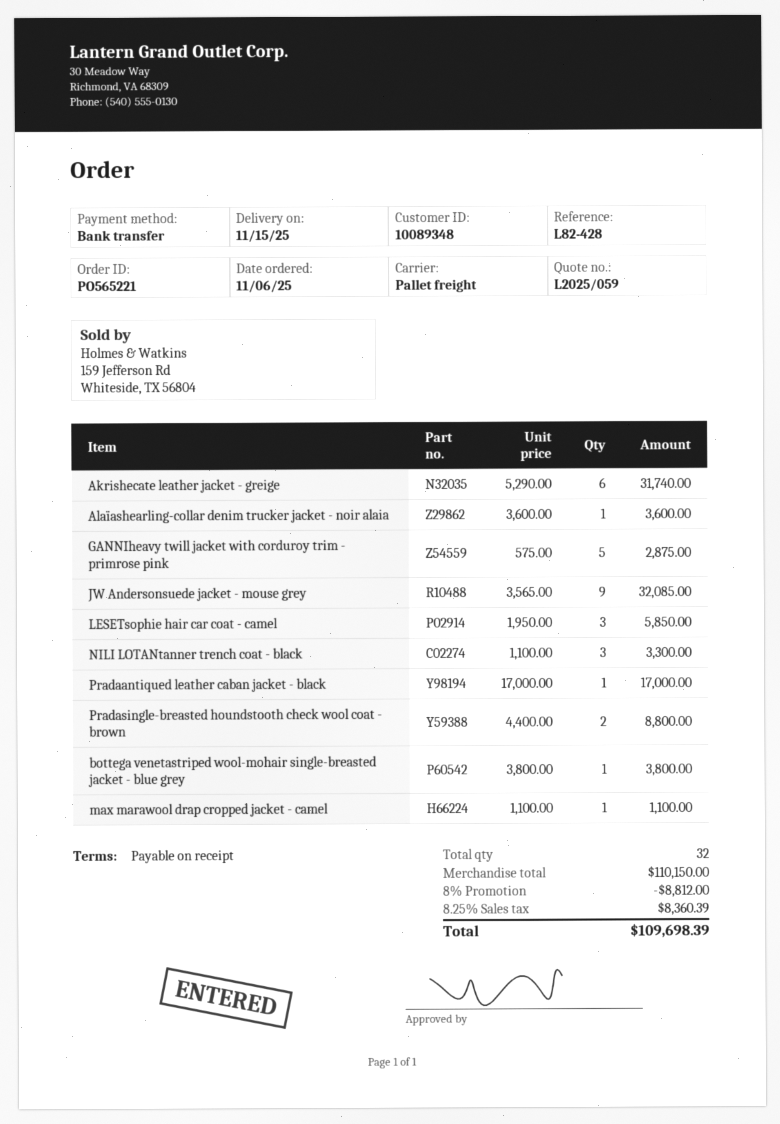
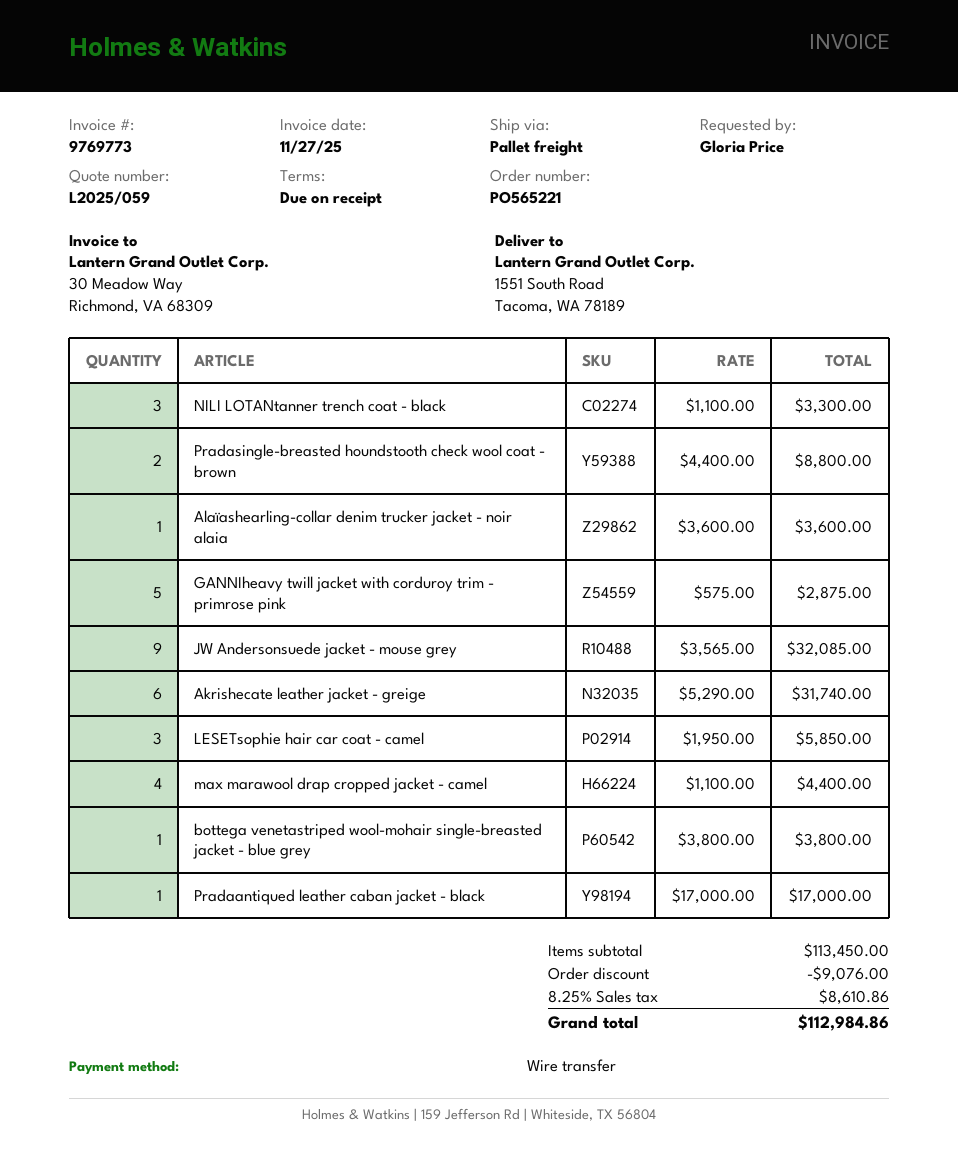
max marawool drap cropped jacket - camel: 1 x 1100.00 = 1100.00 -> 4 x 1100.00 = 4400.00
subtotal: 110150.00 -> 113450.00
discount: 8812.00 -> 9076.00
tax: 8.25% = 8360.39 -> 8.25% = 8610.86
total: 109698.39 -> 112984.86

